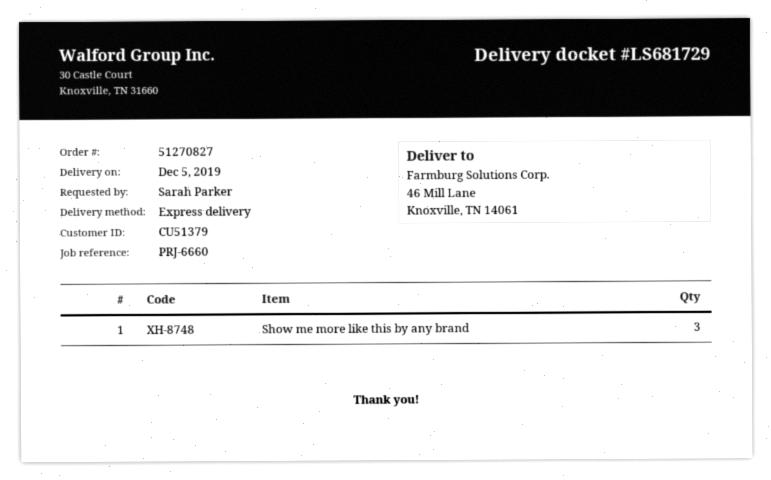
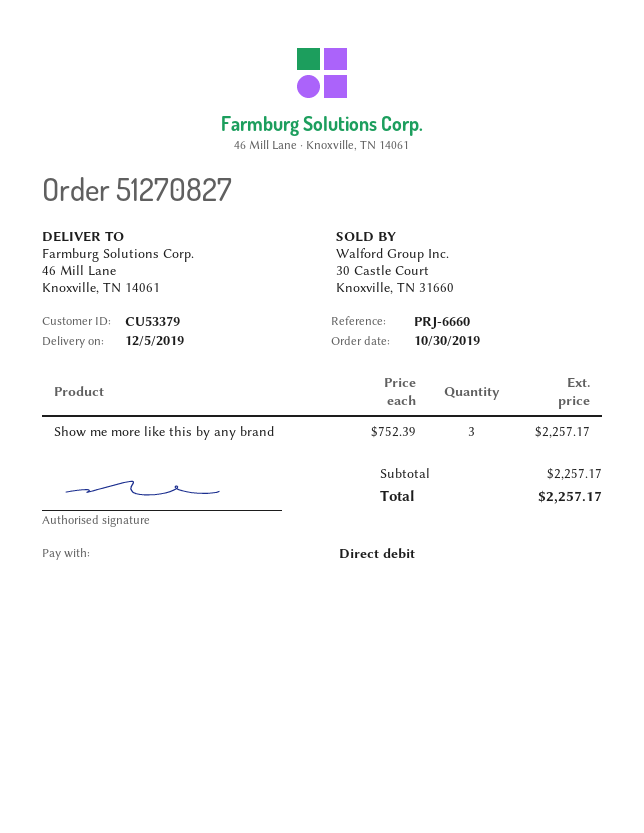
customer number: CU51379 -> CU53379

